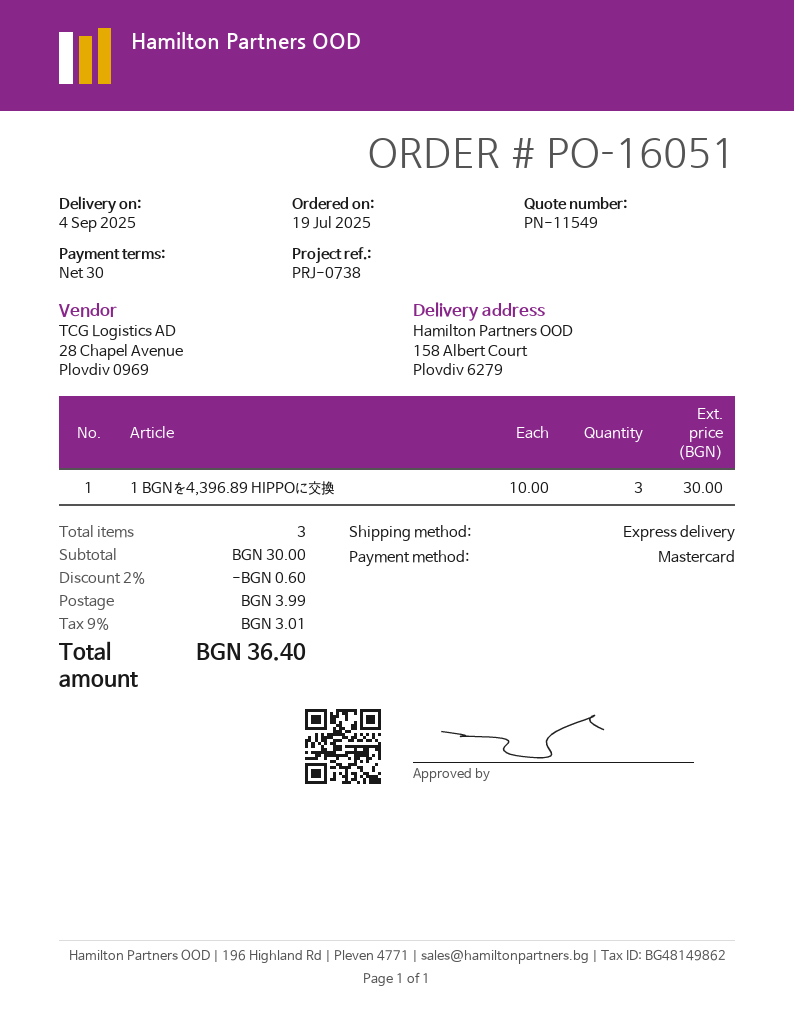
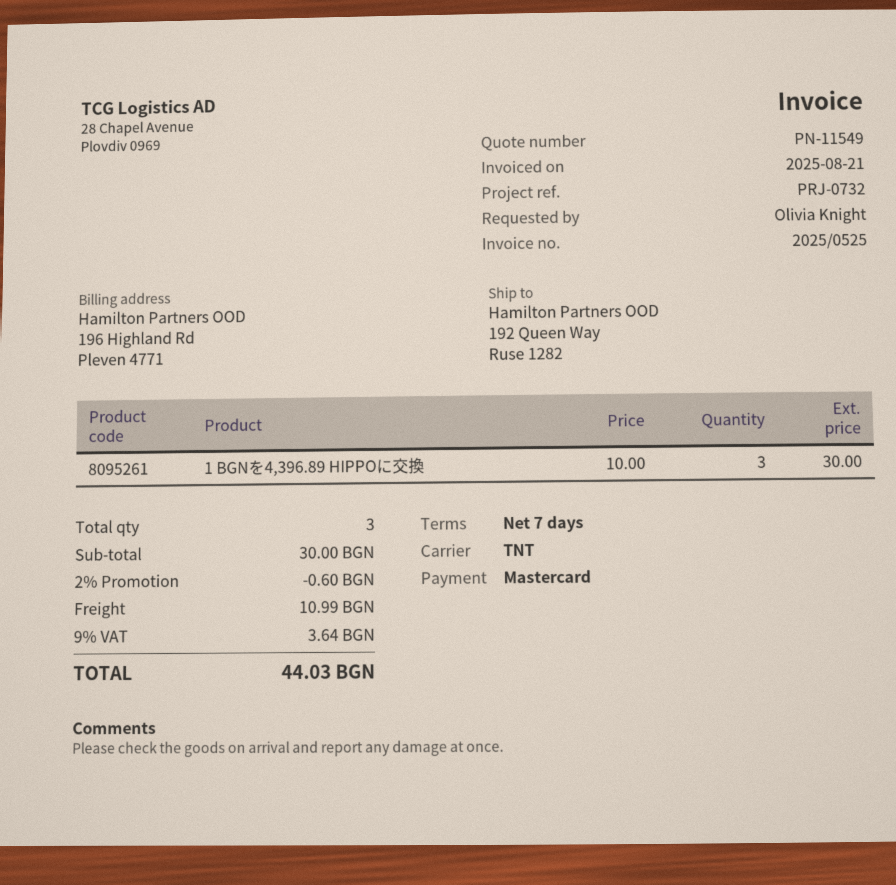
payment terms: 30 days -> 7 days
reference: PRJ-0738 -> PRJ-0732
shipping method: express -> TNT
ship to: 158 Albert Court, Plovdiv 6279 -> 192 Queen Way, Ruse 1282
shipping: 3.99 -> 10.99
tax: 9% = 3.01 -> 9% = 3.64
total: 36.40 -> 44.03

